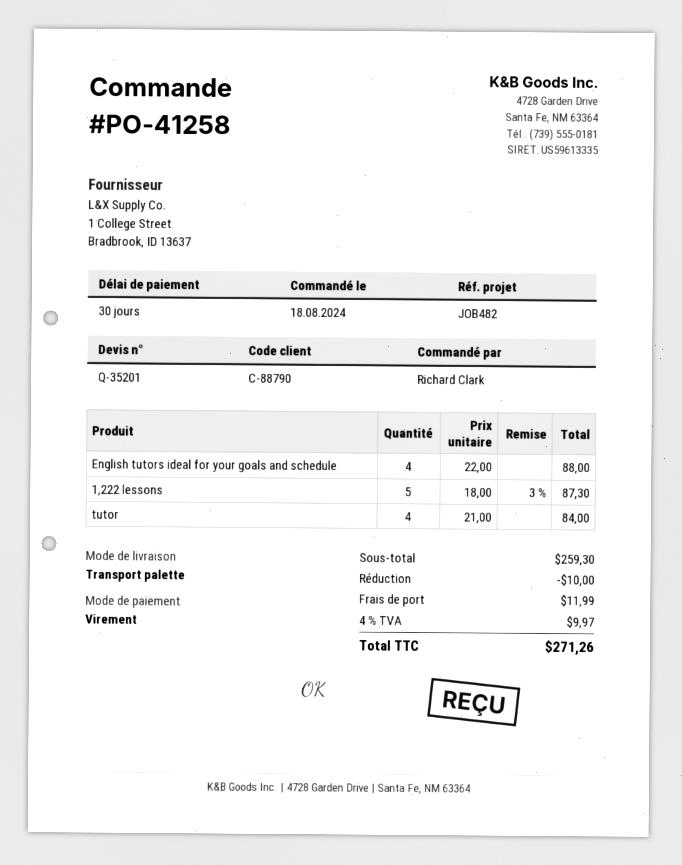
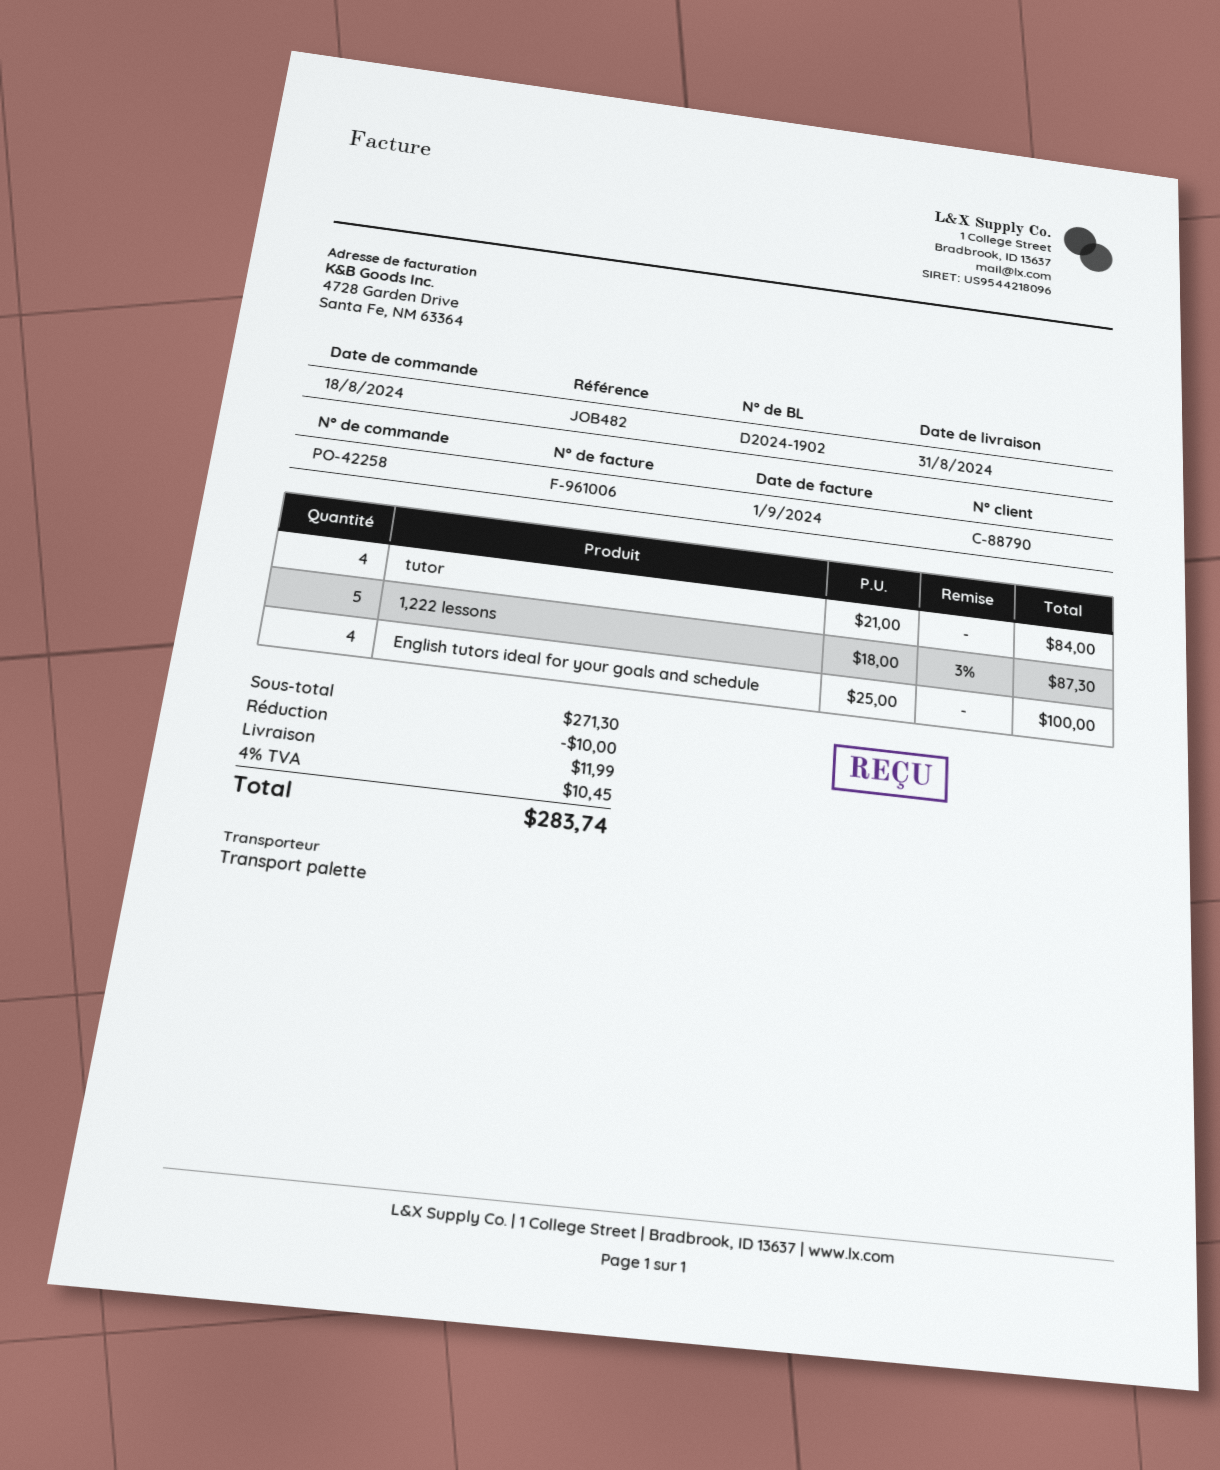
order number: PO-41258 -> PO-42258
English tutors ideal for your goals and schedule: 4 x 22.00 = 88.00 -> 4 x 25.00 = 100.00
subtotal: 259.30 -> 271.30
tax: 4% = 9.97 -> 4% = 10.45
total: 271.26 -> 283.74

